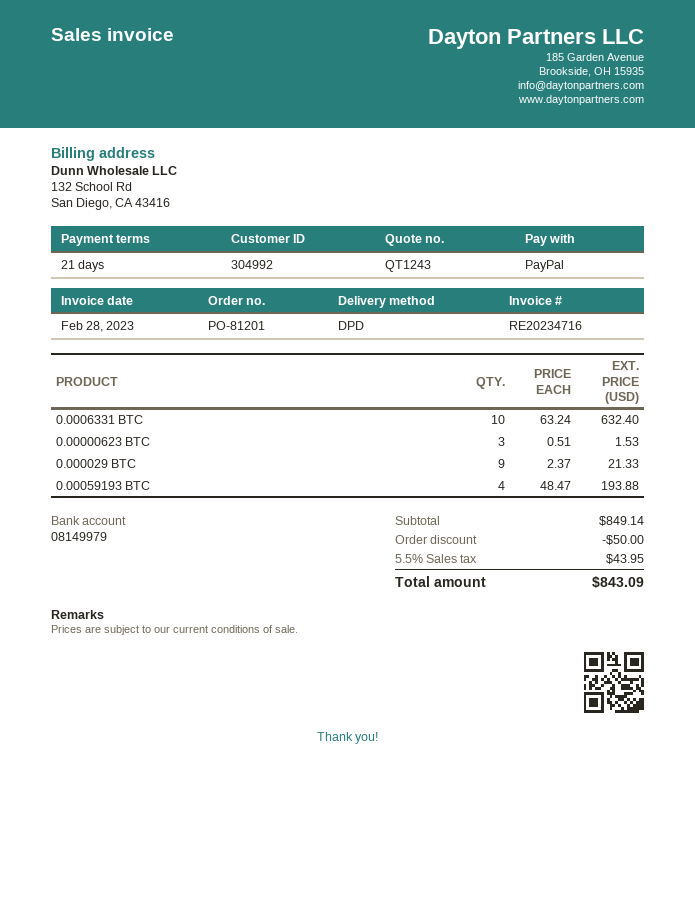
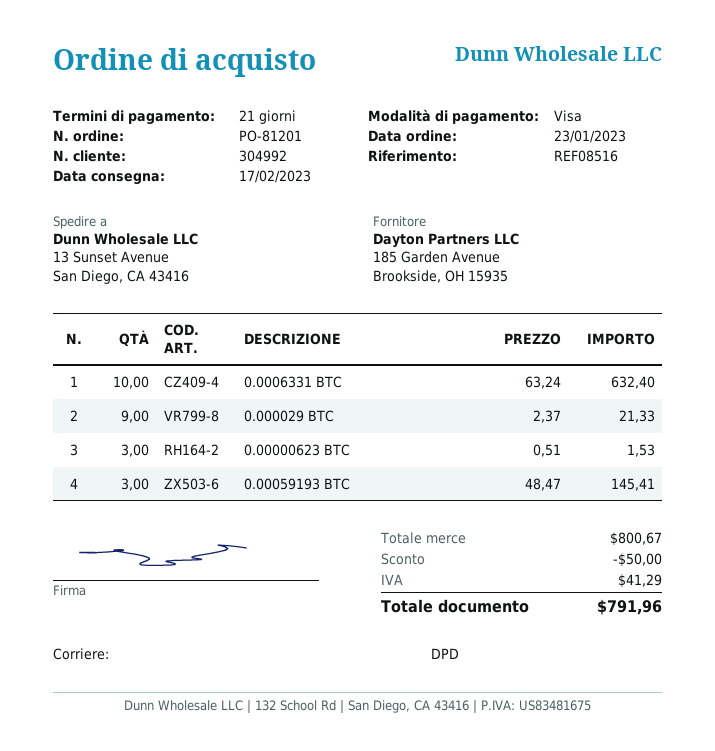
payment method: PayPal -> Visa
0.00059193 BTC: 4 x 48.47 = 193.88 -> 3 x 48.47 = 145.41
subtotal: 849.14 -> 800.67
tax: 43.95 -> 41.29
total: 843.09 -> 791.96

